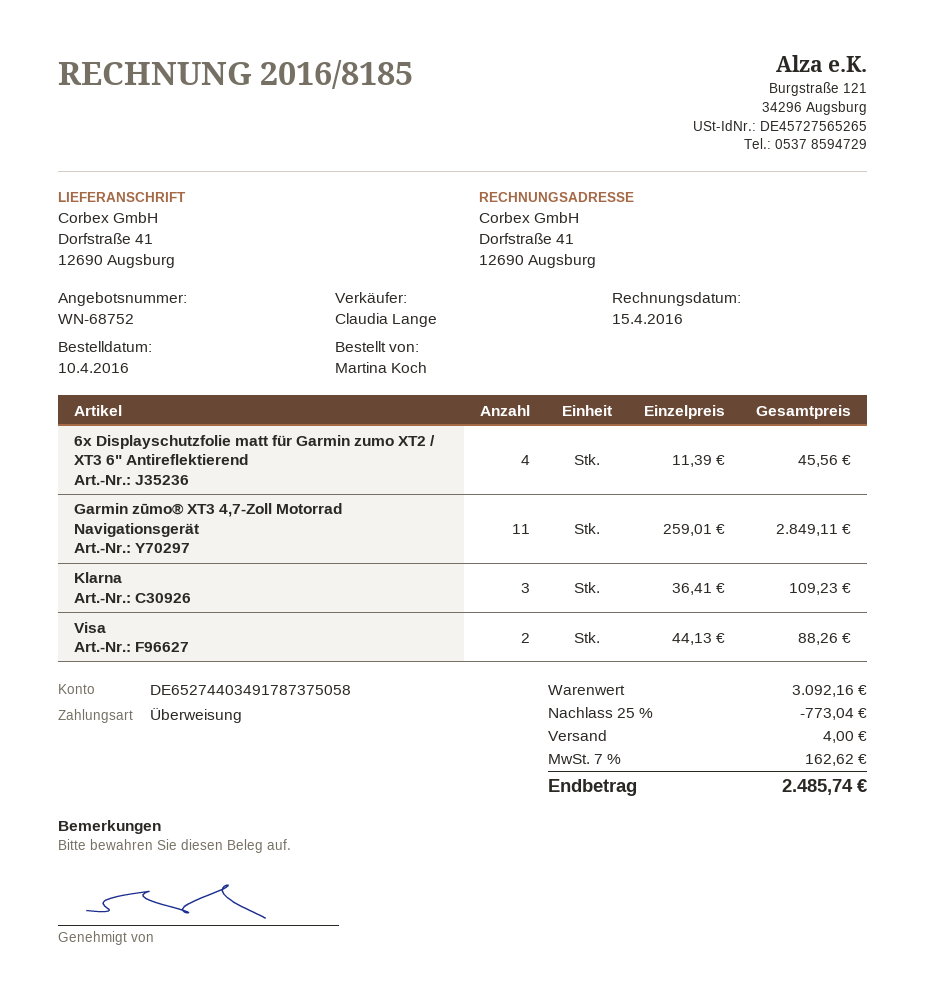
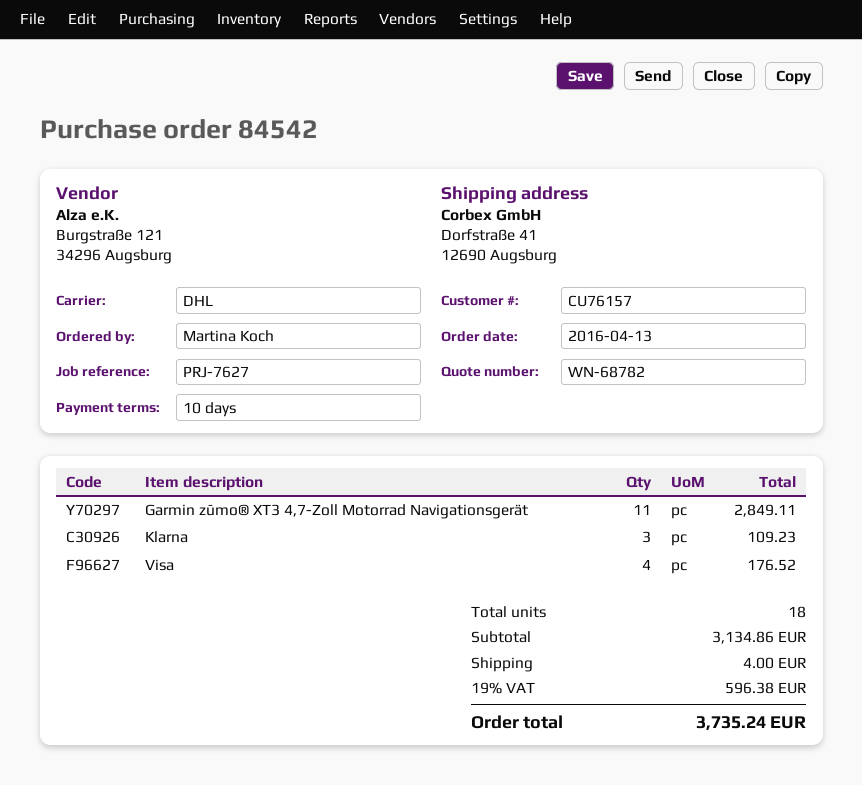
quote number: WN-68752 -> WN-68782
order date: 2016-04-10 -> 2016-04-13
6x Displayschutzfolie matt für Garmin zumo XT2 / XT3 6" Antireflektierend: 4 for 45.56 -> none
Visa: 2 for 88.26 -> 4 for 176.52
subtotal: 3092.16 -> 3134.86
discount: 25% = 773.04 -> none
tax: 7% = 162.62 -> 19% = 596.38
total: 2485.74 -> 3735.24

